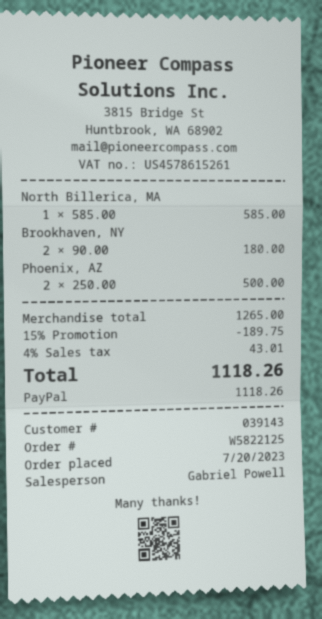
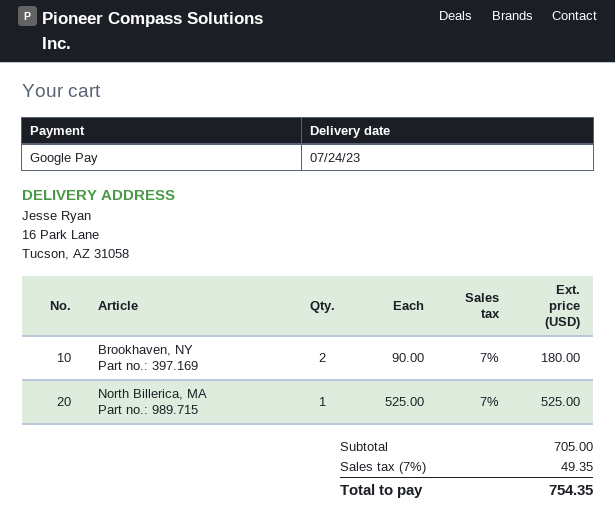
payment method: PayPal -> Google Pay
North Billerica, MA: 1 x 585.00 = 585.00 -> 1 x 525.00 = 525.00
Phoenix, AZ: 2 x 250.00 = 500.00 -> none
subtotal: 1265.00 -> 705.00
discount: 15% = 189.75 -> none
tax: 4% = 43.01 -> 7% = 49.35
total: 1118.26 -> 754.35

